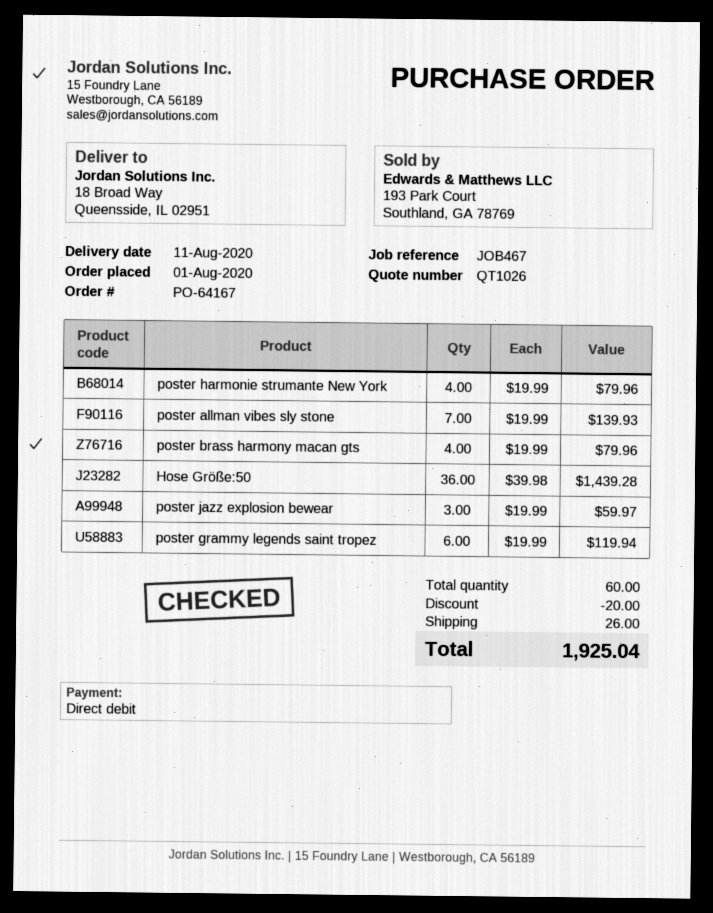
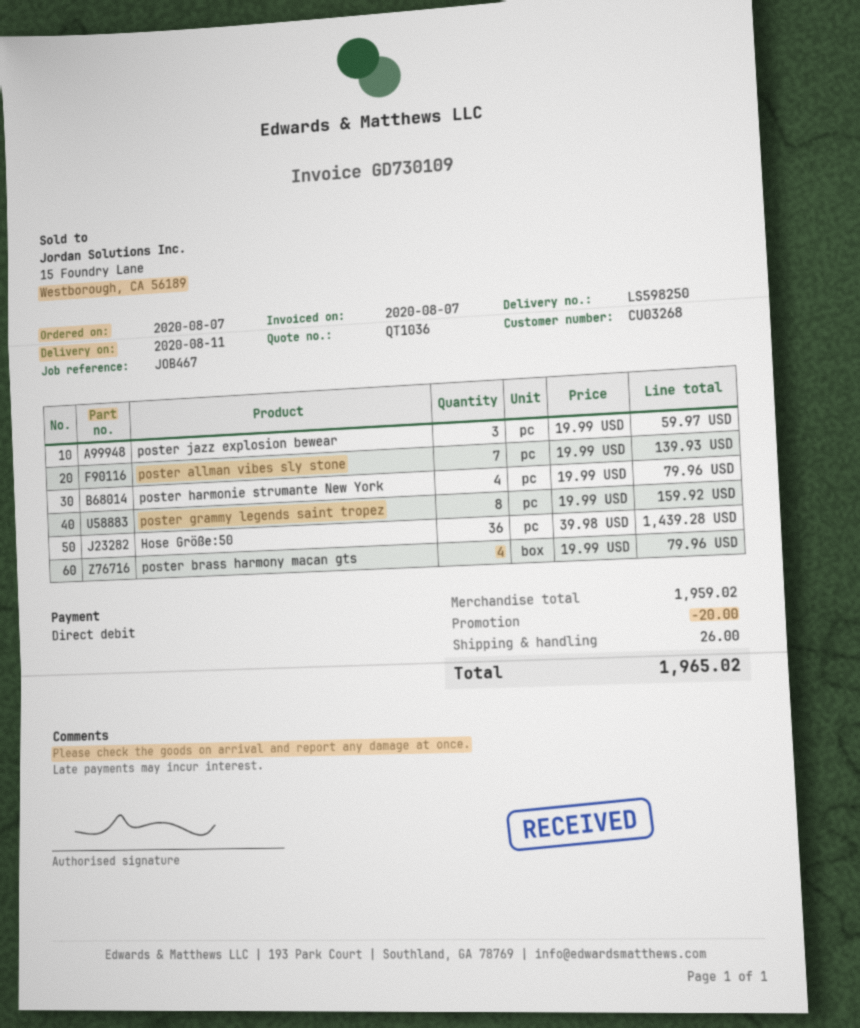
quote number: QT1026 -> QT1036
order date: 2020-08-01 -> 2020-08-07
poster grammy legends saint tropez: 6 x 19.99 = 119.94 -> 8 x 19.99 = 159.92
total: 1925.04 -> 1965.02

